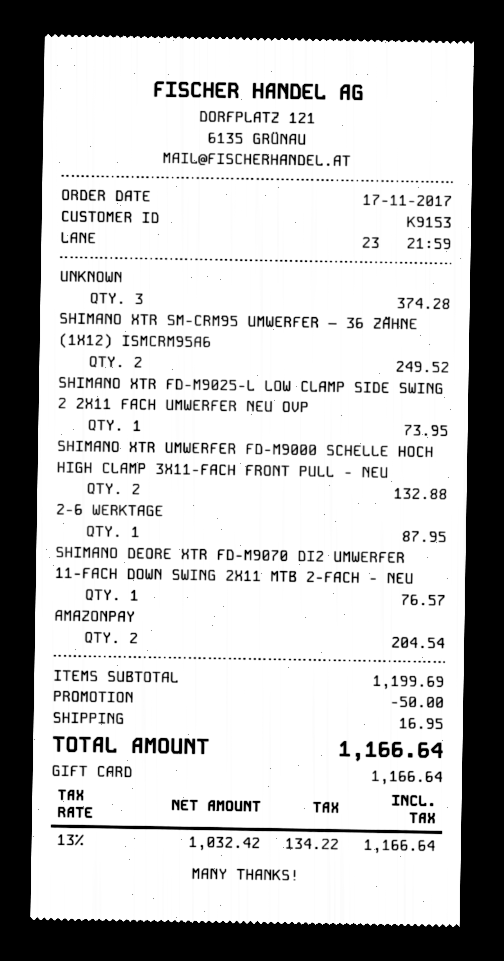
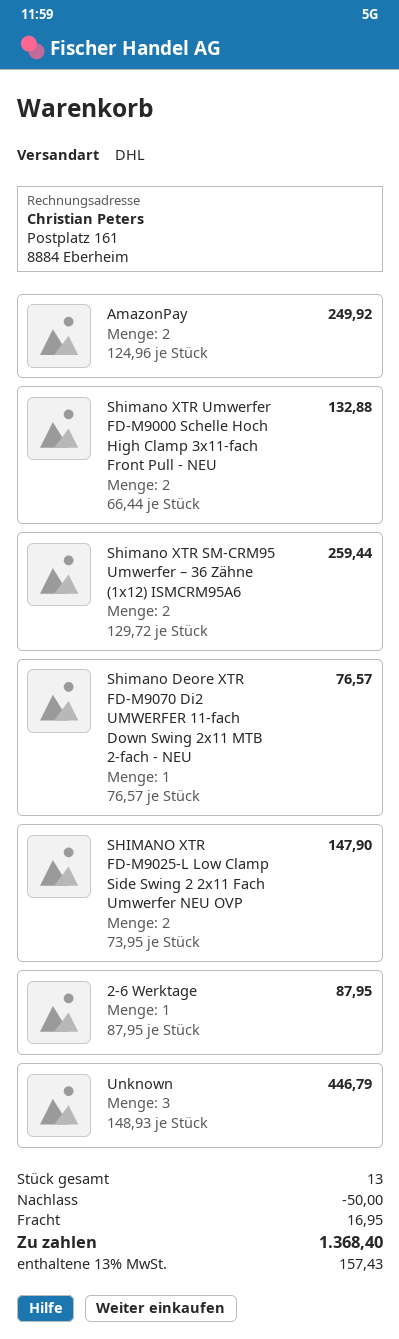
UNKNOWN: 3 for 374.28 -> 3 for 446.79
SHIMANO XTR SM-CRM95 UMWERFER – 36 ZÄHNE (1X12) ISMCRM95A6: 2 for 249.52 -> 2 for 259.44
SHIMANO XTR FD-M9025-L LOW CLAMP SIDE SWING 2 2X11 FACH UMWERFER NEU OVP: 1 for 73.95 -> 2 for 147.90
AMAZONPAY: 2 for 204.54 -> 2 for 249.92
tax: 13% = 134.22 -> 13% = 157.43
total: 1166.64 -> 1368.40

